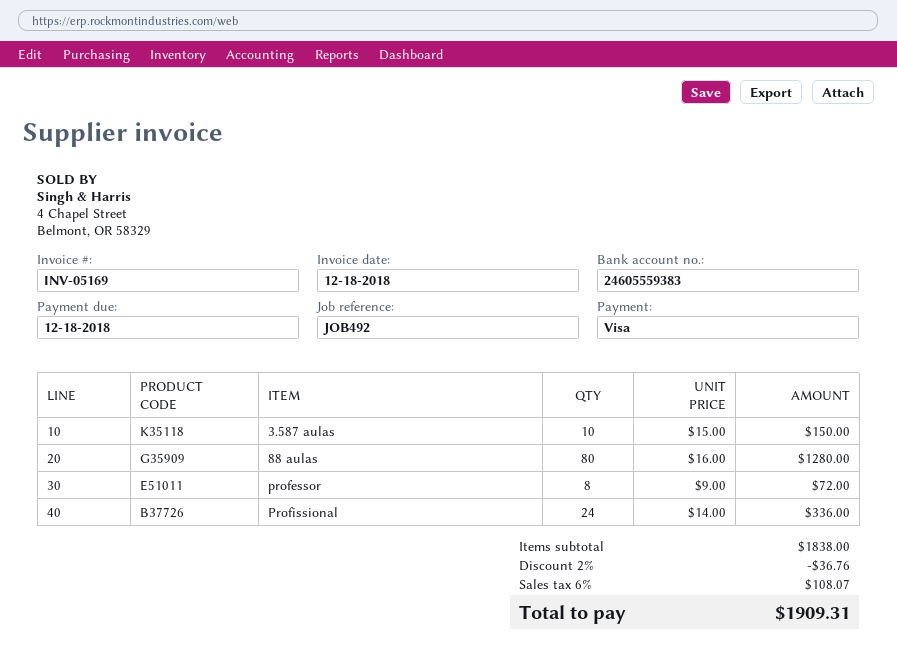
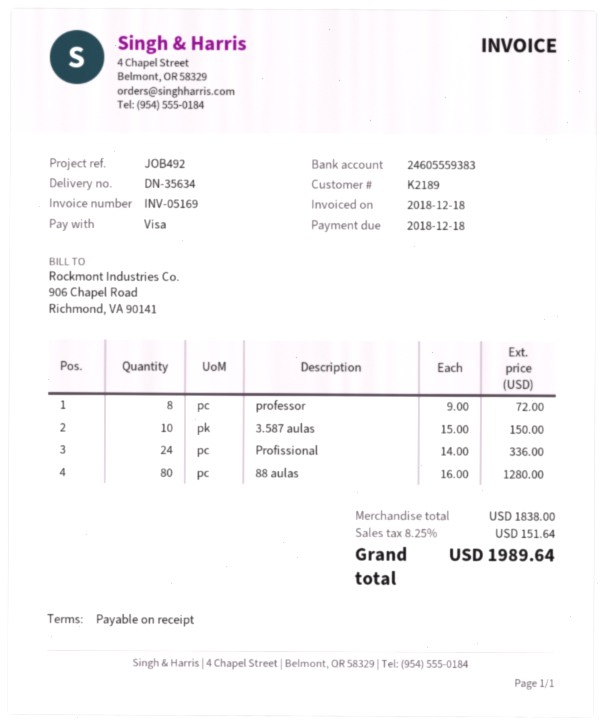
discount: 2% = 36.76 -> none
tax: 6% = 108.07 -> 8.25% = 151.64
total: 1909.31 -> 1989.64

